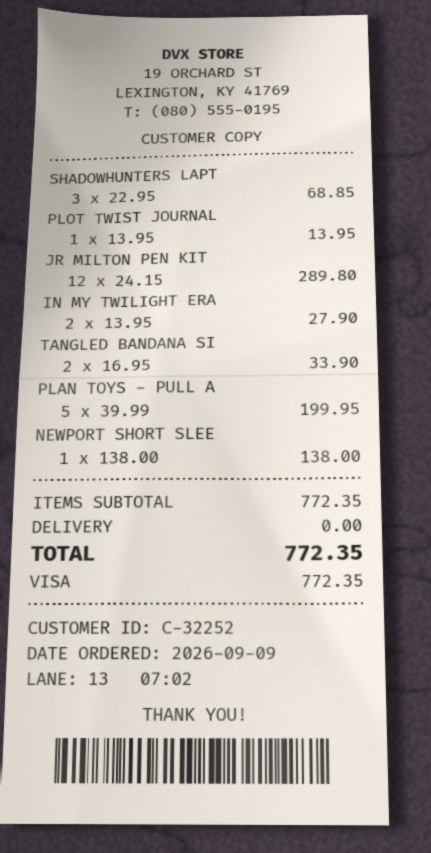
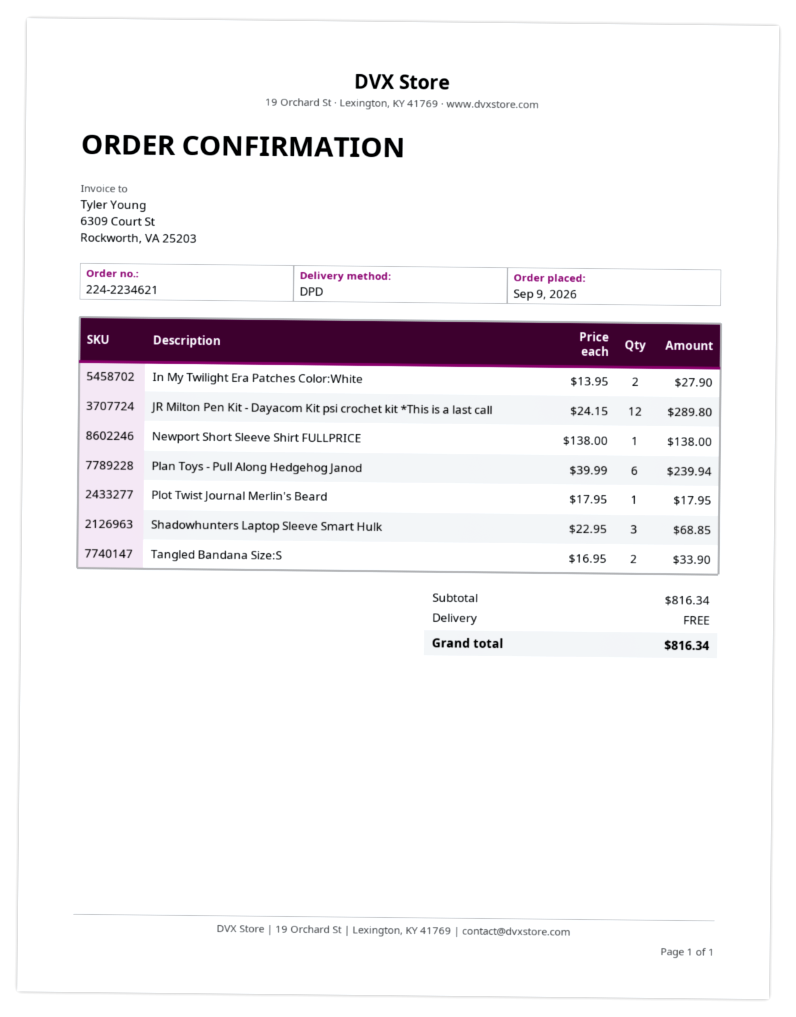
PLOT TWIST JOURNAL: 1 x 13.95 = 13.95 -> 1 x 17.95 = 17.95
PLAN TOYS - PULL A: 5 x 39.99 = 199.95 -> 6 x 39.99 = 239.94
subtotal: 772.35 -> 816.34
total: 772.35 -> 816.34

